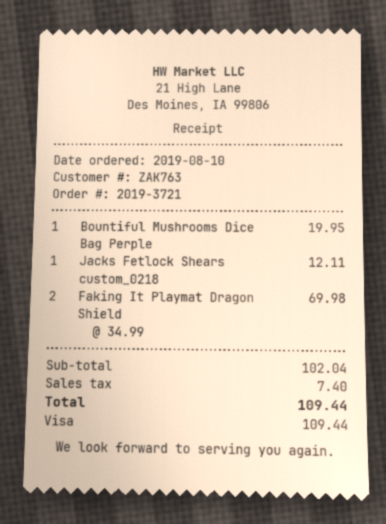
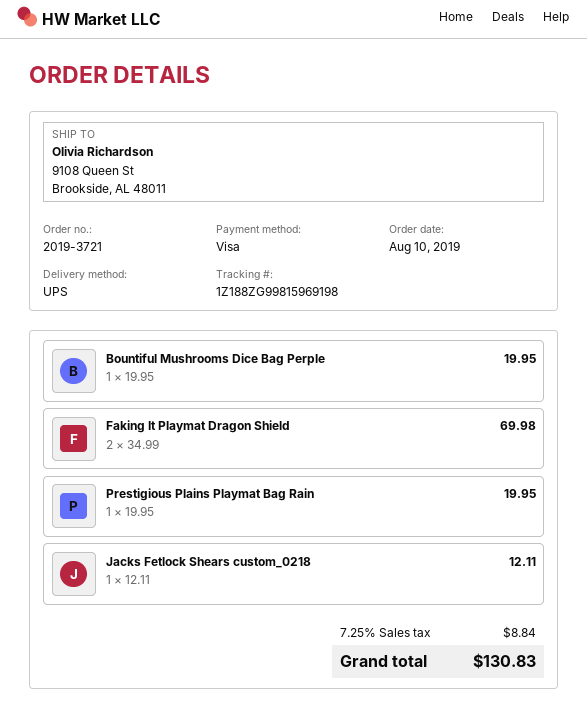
Prestigious Plains Playmat Bag Rain: none -> 1 x 19.95 = 19.95
tax: 7.40 -> 8.84
total: 109.44 -> 130.83

